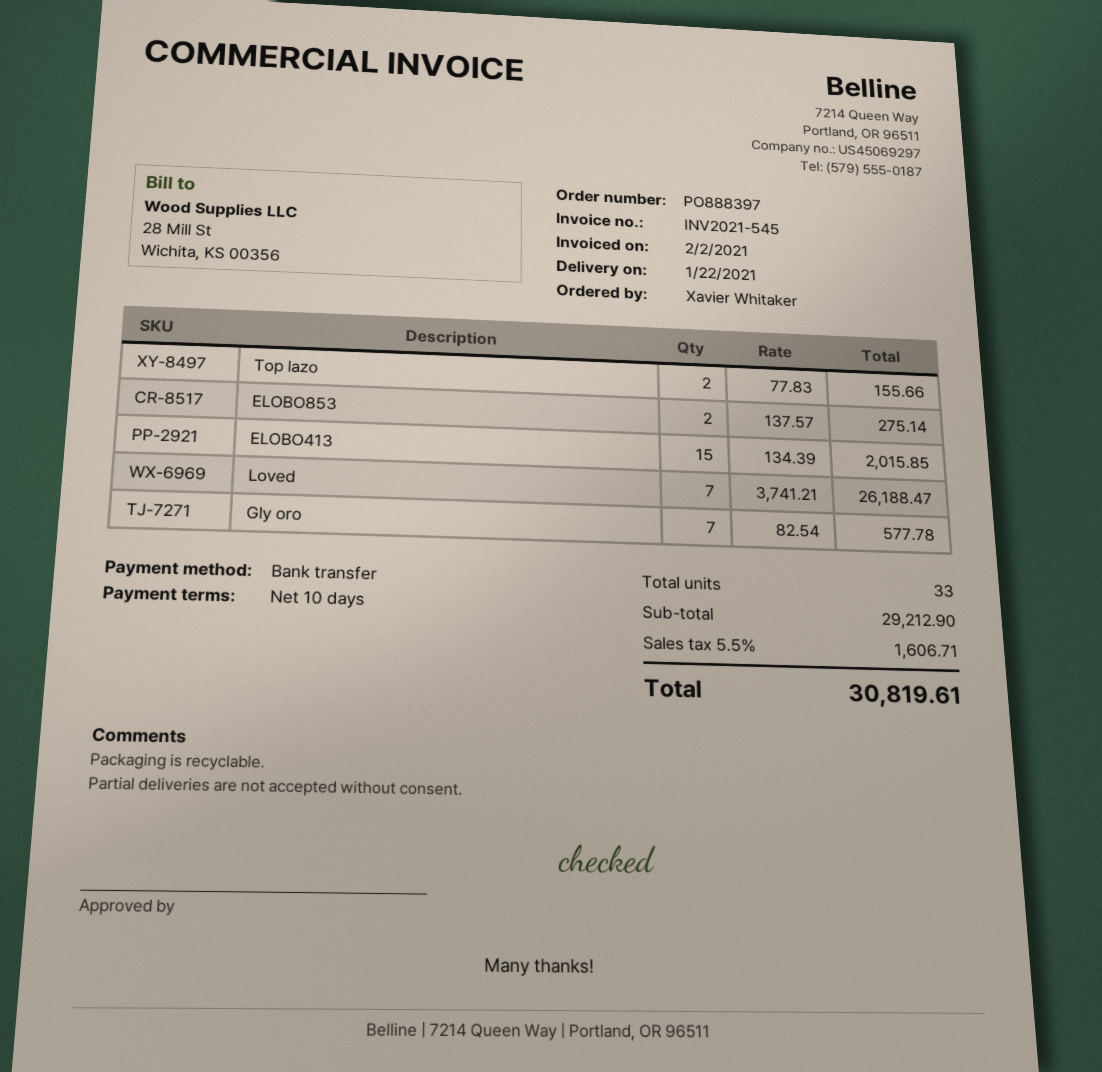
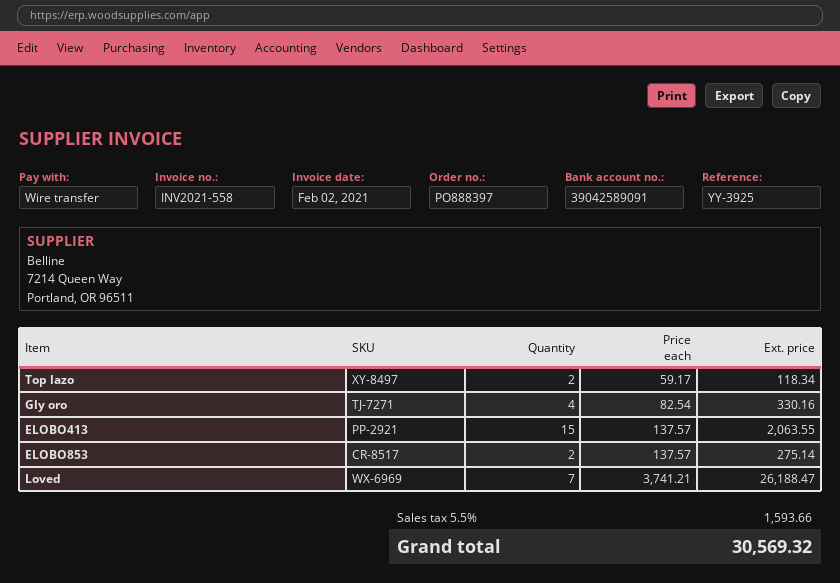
invoice number: INV2021-545 -> INV2021-558
Top lazo: 2 x 77.83 = 155.66 -> 2 x 59.17 = 118.34
ELOBO413: 15 x 134.39 = 2015.85 -> 15 x 137.57 = 2063.55
Gly oro: 7 x 82.54 = 577.78 -> 4 x 82.54 = 330.16
tax: 5.5% = 1606.71 -> 5.5% = 1593.66
total: 30819.61 -> 30569.32

